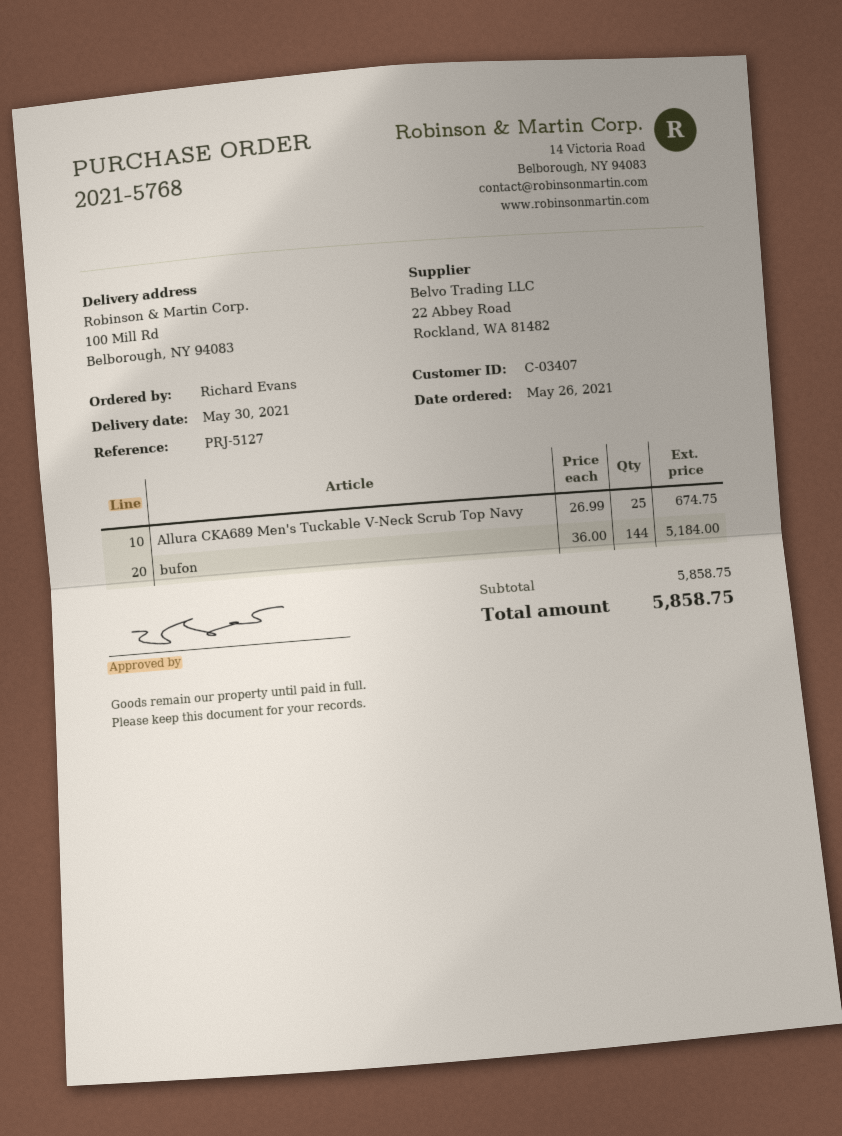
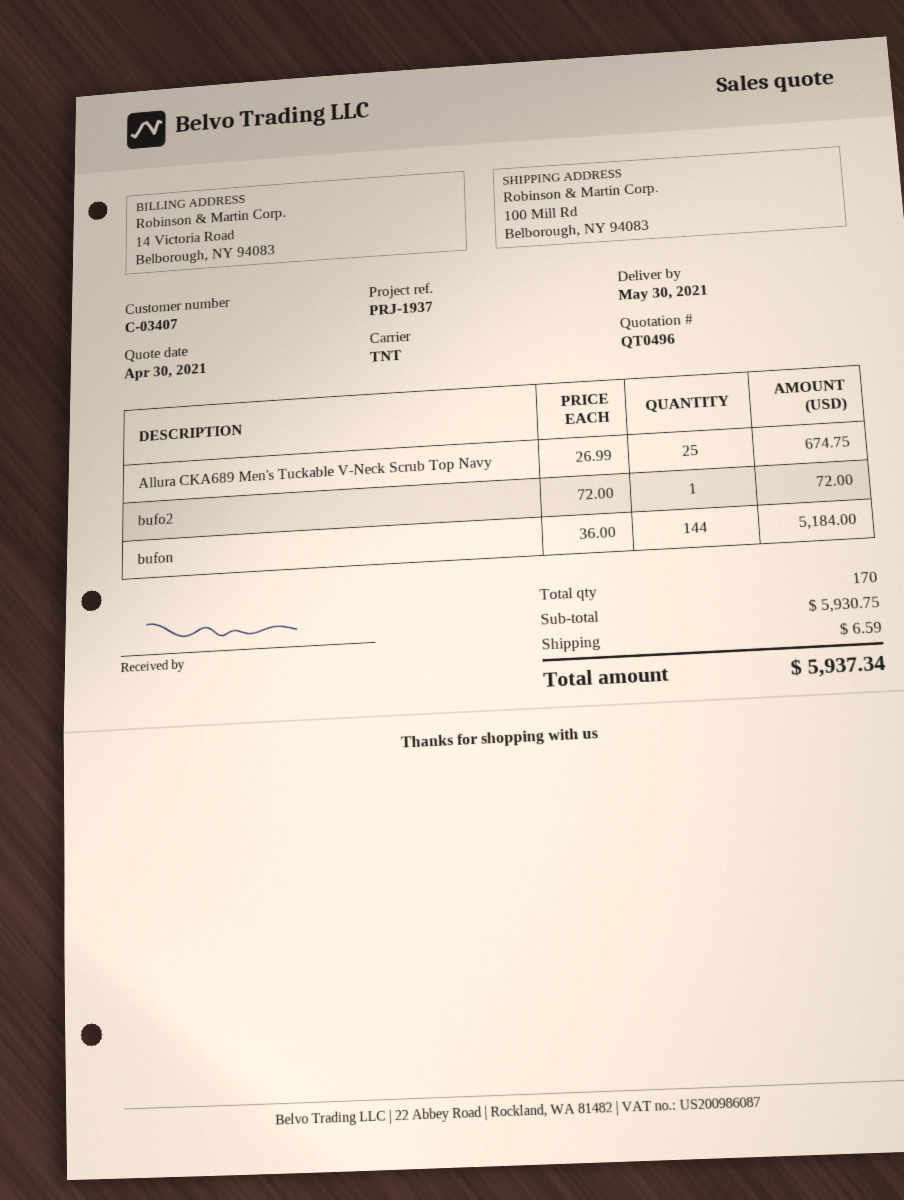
reference: PRJ-5127 -> PRJ-1937
bufo2: none -> 1 x 72.00 = 72.00
subtotal: 5858.75 -> 5930.75
shipping: none -> 6.59
total: 5858.75 -> 5937.34

